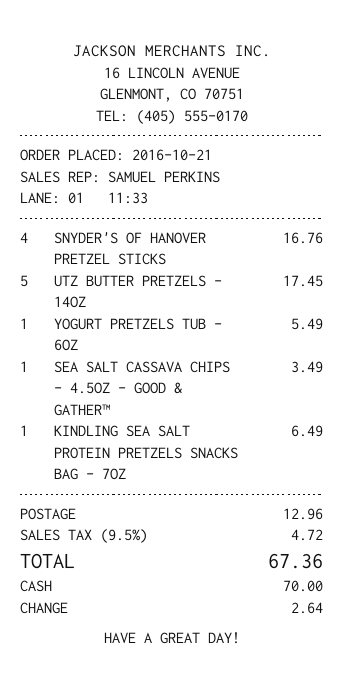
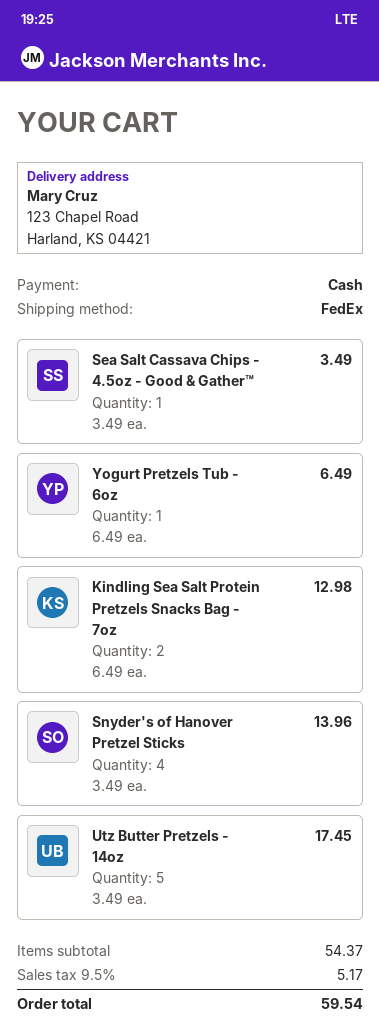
SNYDER'S OF HANOVER PRETZEL STICKS: 4 for 16.76 -> 4 for 13.96
YOGURT PRETZELS TUB - 6OZ: 1 for 5.49 -> 1 for 6.49
KINDLING SEA SALT PROTEIN PRETZELS SNACKS BAG - 7OZ: 1 for 6.49 -> 2 for 12.98
shipping: 12.96 -> none
tax: 9.5% = 4.72 -> 9.5% = 5.17
total: 67.36 -> 59.54

